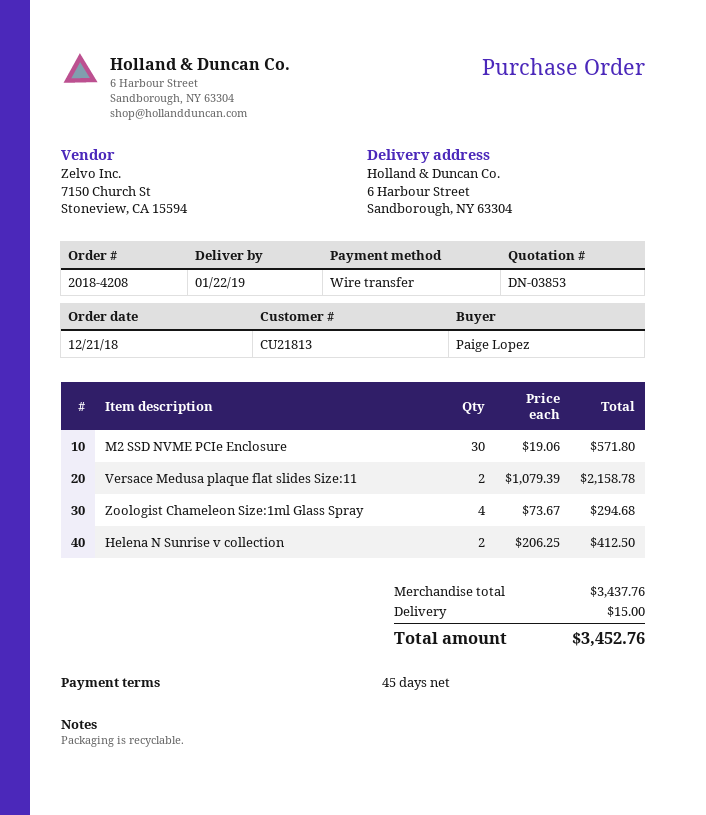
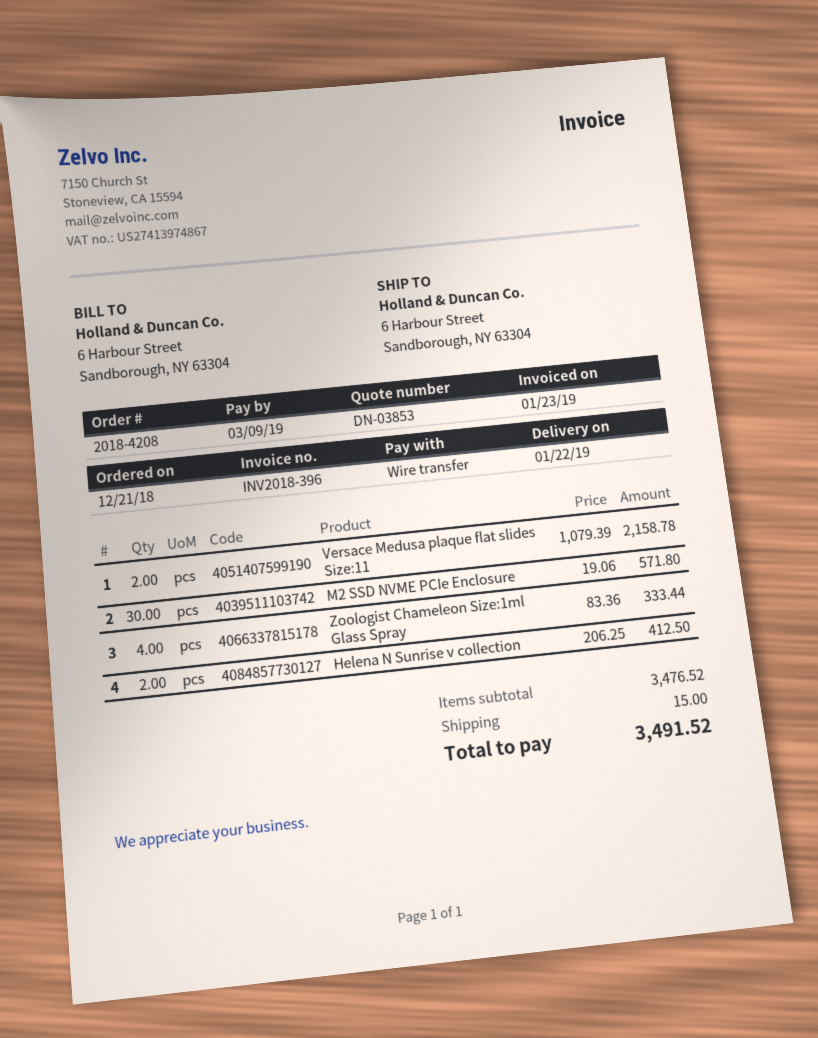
Zoologist Chameleon Size:1ml Glass Spray: 4 x 73.67 = 294.68 -> 4 x 83.36 = 333.44
subtotal: 3437.76 -> 3476.52
total: 3452.76 -> 3491.52

